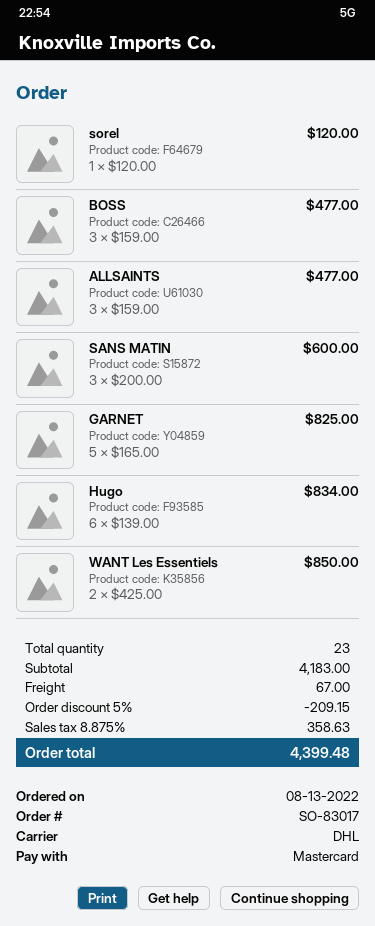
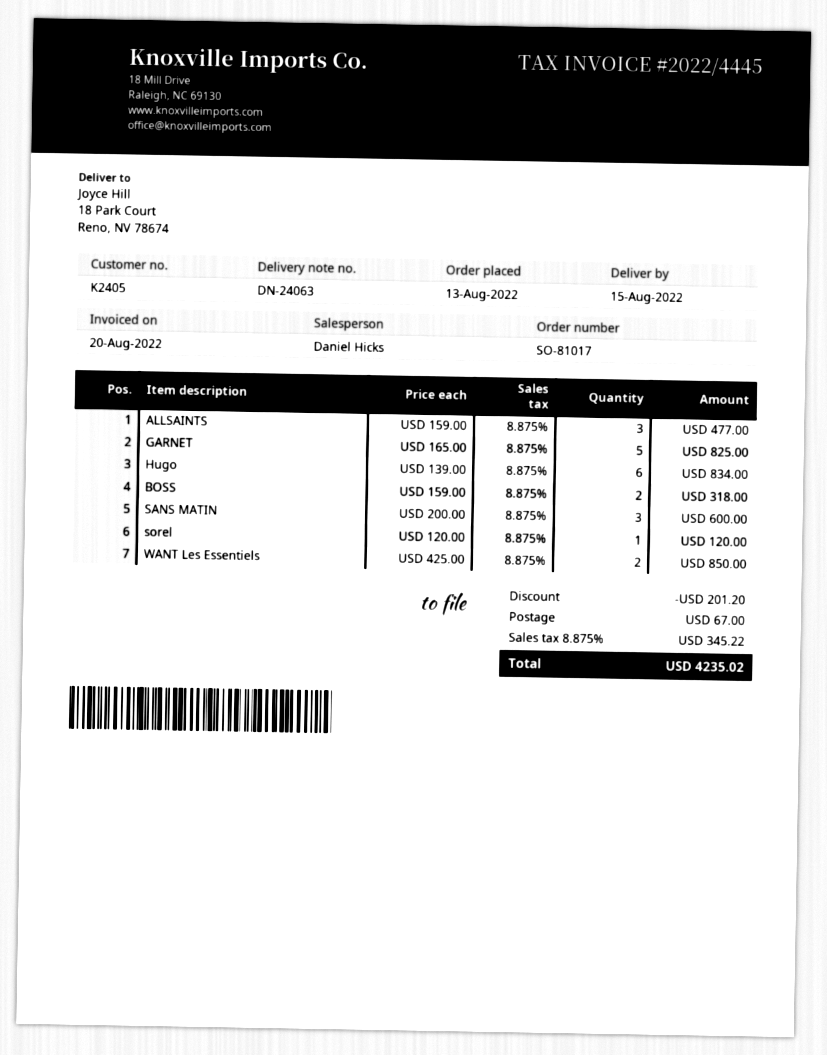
order number: SO-83017 -> SO-81017
BOSS: 3 x 159.00 = 477.00 -> 2 x 159.00 = 318.00
discount: 209.15 -> 201.20
tax: 8.875% = 358.63 -> 8.875% = 345.22
total: 4399.48 -> 4235.02

